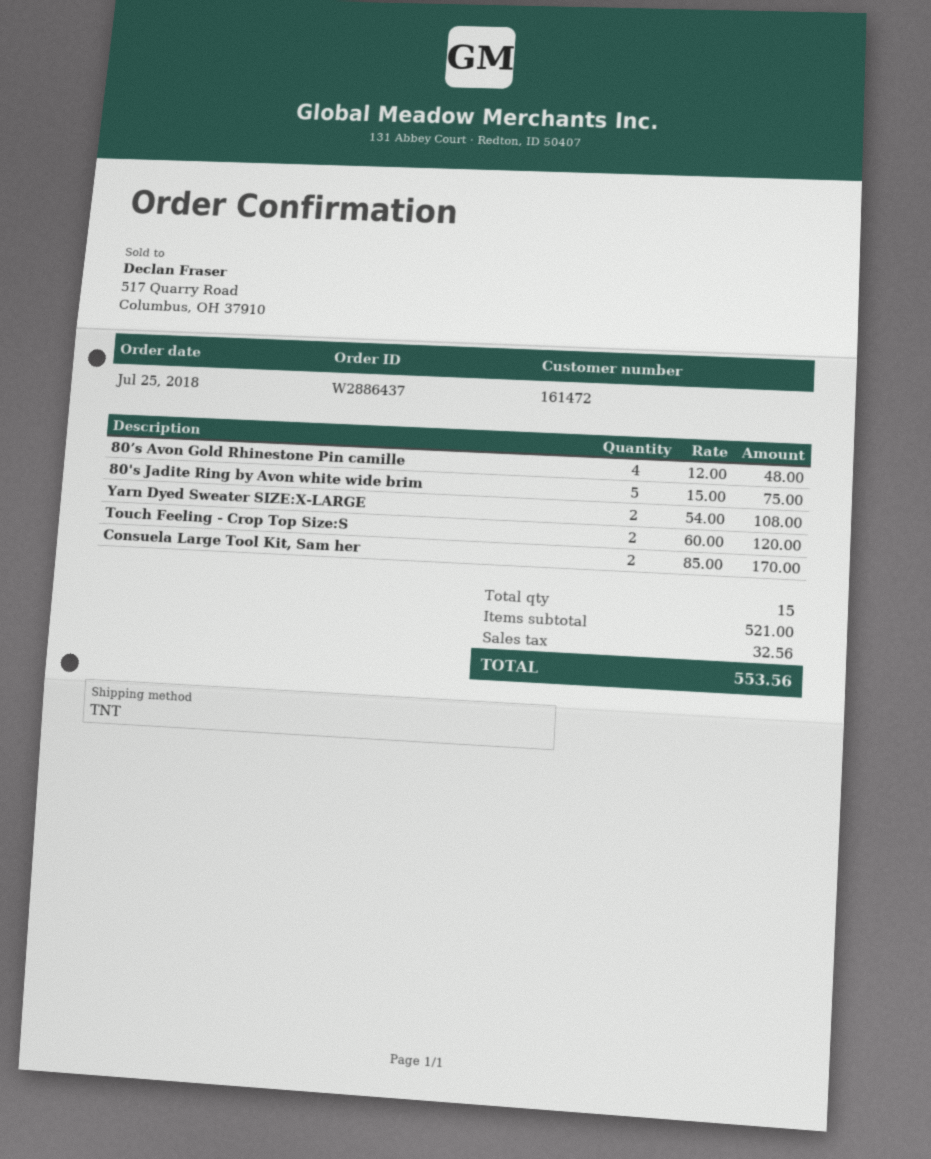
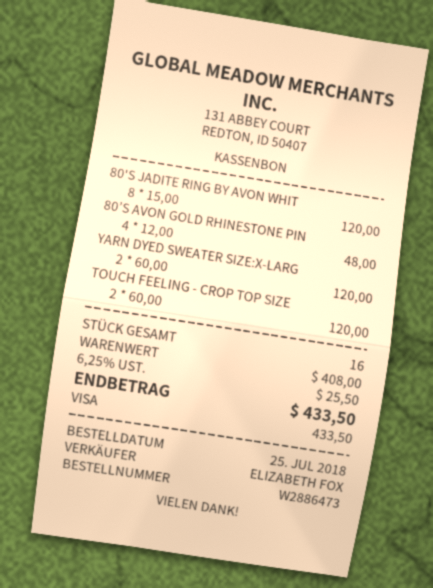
order number: W2886437 -> W2886473
80's Jadite Ring by Avon white wide brim: 5 x 15.00 = 75.00 -> 8 x 15.00 = 120.00
Yarn Dyed Sweater SIZE:X-LARGE: 2 x 54.00 = 108.00 -> 2 x 60.00 = 120.00
Consuela Large Tool Kit, Sam her: 2 x 85.00 = 170.00 -> none
total quantity: 15 -> 16
subtotal: 521.00 -> 408.00
tax: 32.56 -> 25.50
total: 553.56 -> 433.50

